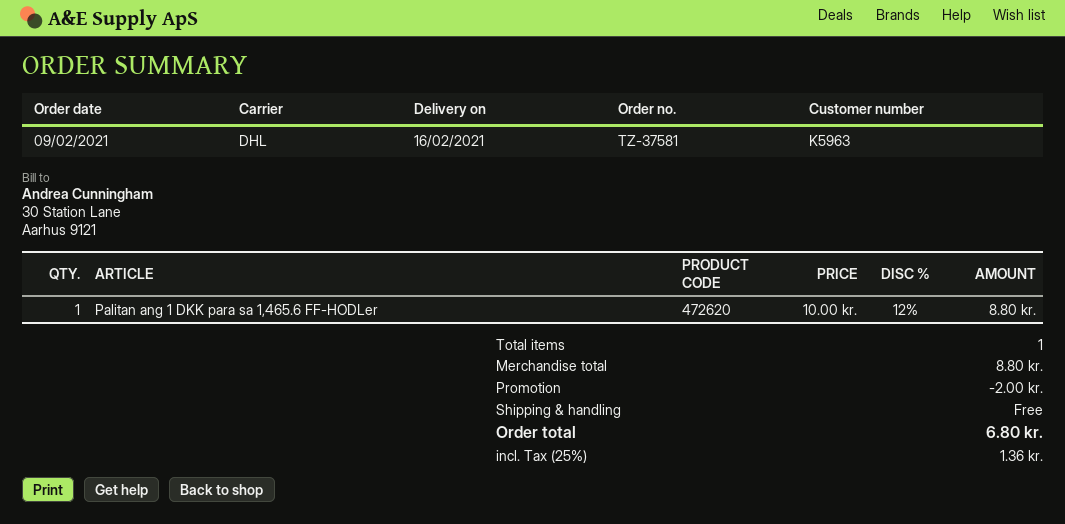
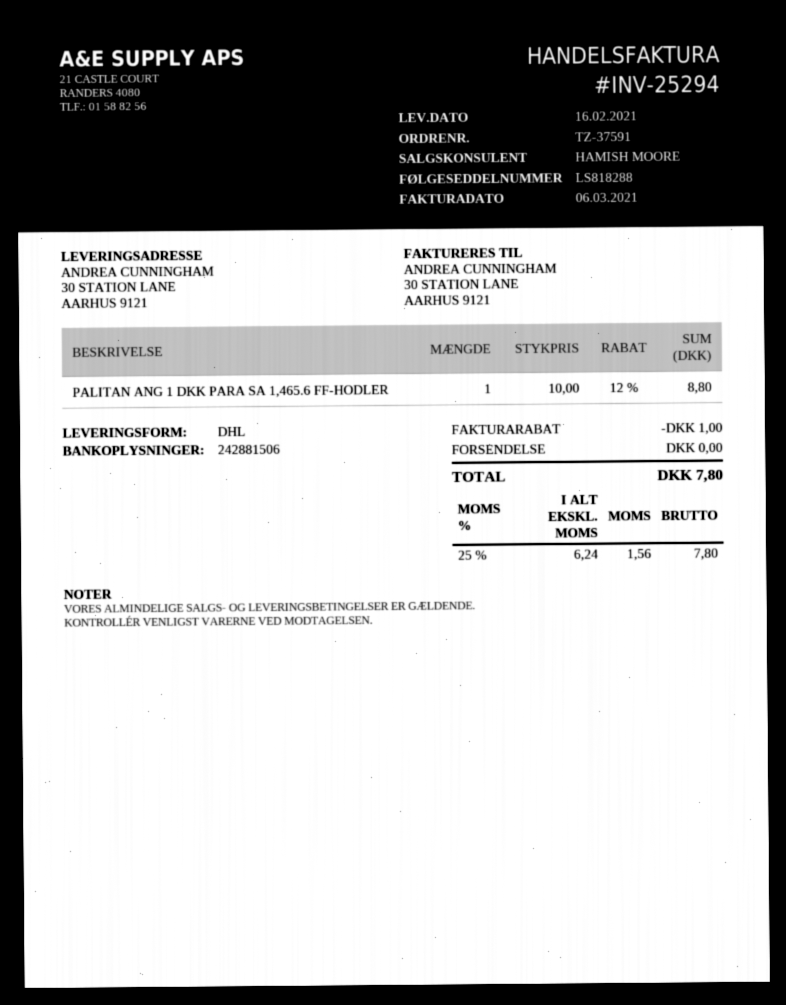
order number: TZ-37581 -> TZ-37591
discount: 2.00 -> 1.00
tax: 25% = 1.36 -> 25% = 1.56
total: 6.80 -> 7.80

